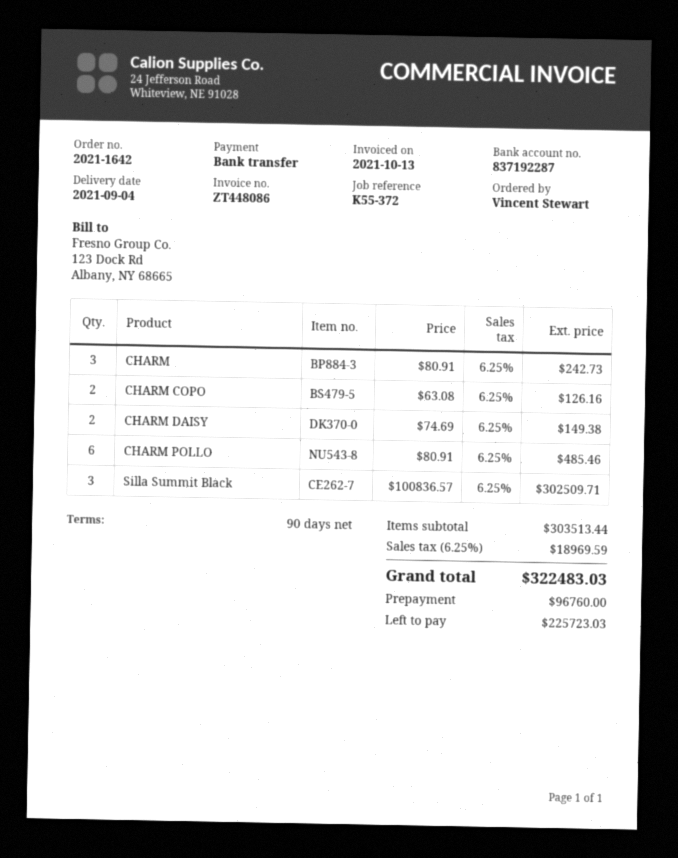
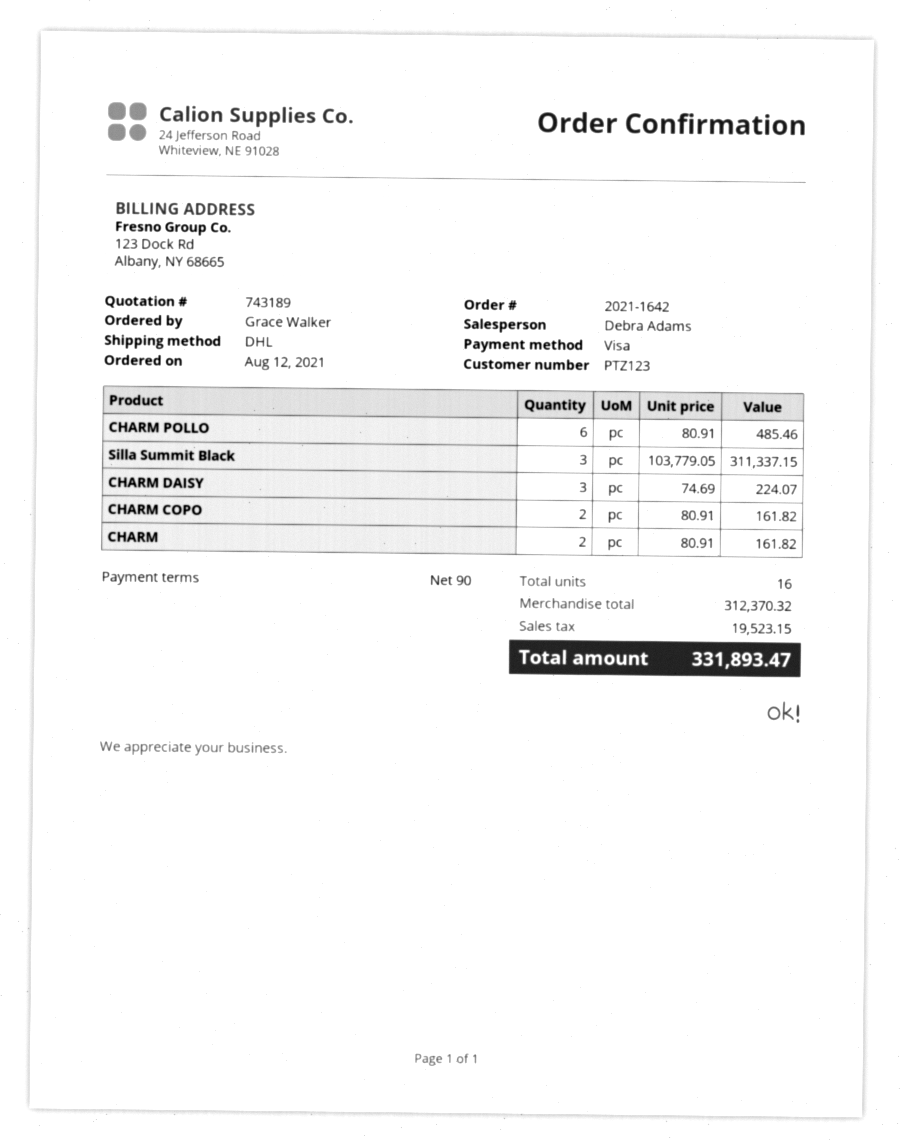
ordered by: Vincent Stewart -> Grace Walker
payment method: bank transfer -> Visa
CHARM: 3 x 80.91 = 242.73 -> 2 x 80.91 = 161.82
CHARM COPO: 2 x 63.08 = 126.16 -> 2 x 80.91 = 161.82
CHARM DAISY: 2 x 74.69 = 149.38 -> 3 x 74.69 = 224.07
Silla Summit Black: 3 x 100836.57 = 302509.71 -> 3 x 103779.05 = 311337.15
subtotal: 303513.44 -> 312370.32
tax: 18969.59 -> 19523.15
total: 322483.03 -> 331893.47

